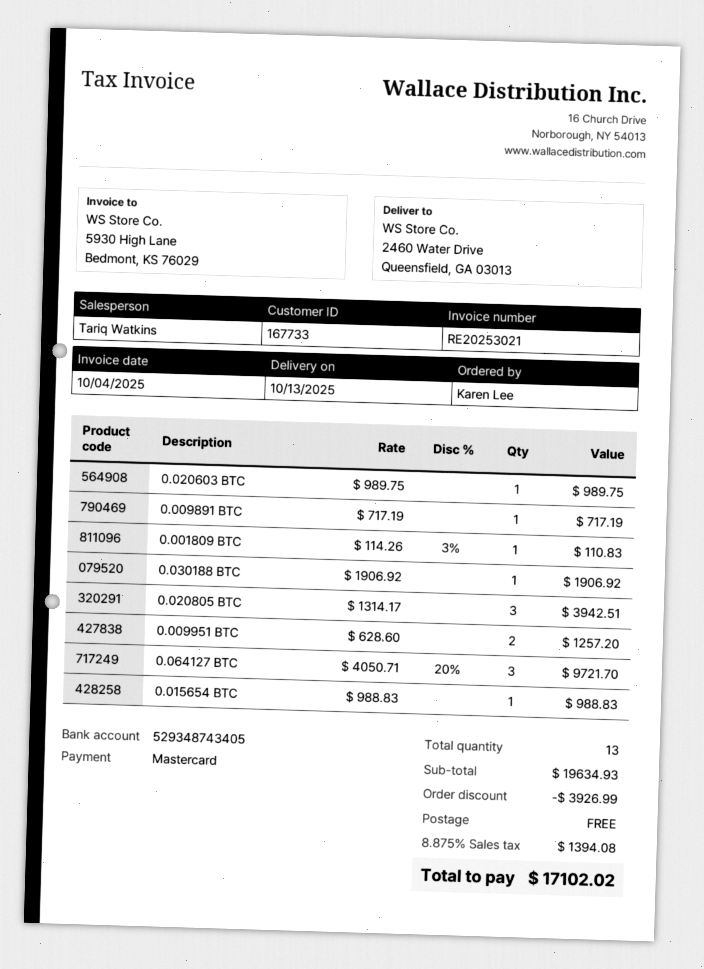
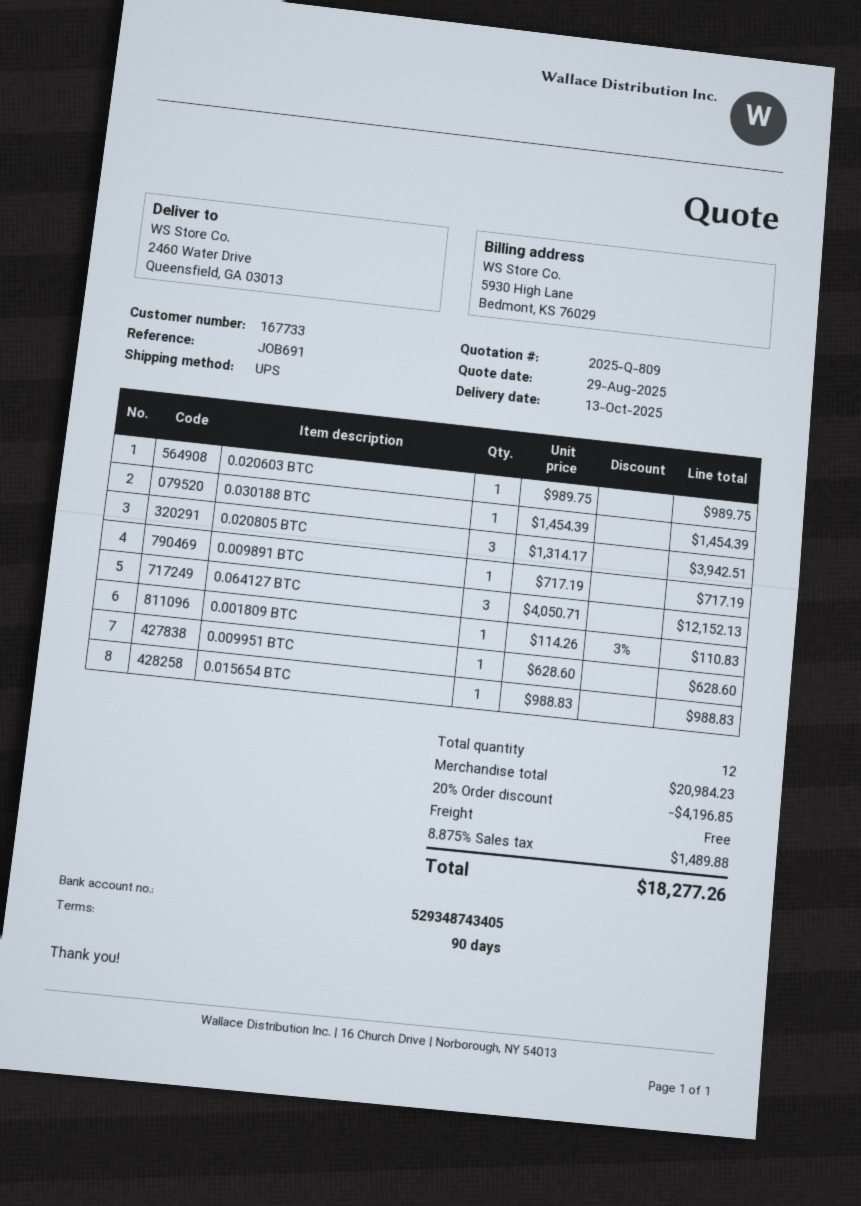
0.030188 BTC: 1 x 1906.92 = 1906.92 -> 1 x 1454.39 = 1454.39
0.009951 BTC: 2 x 628.60 = 1257.20 -> 1 x 628.60 = 628.60
0.064127 BTC: 3 x 4050.71 - 20% = 9721.70 -> 3 x 4050.71 = 12152.13
total quantity: 13 -> 12
subtotal: 19634.93 -> 20984.23
discount: 3926.99 -> 4196.85
tax: 8.875% = 1394.08 -> 8.875% = 1489.88
total: 17102.02 -> 18277.26

